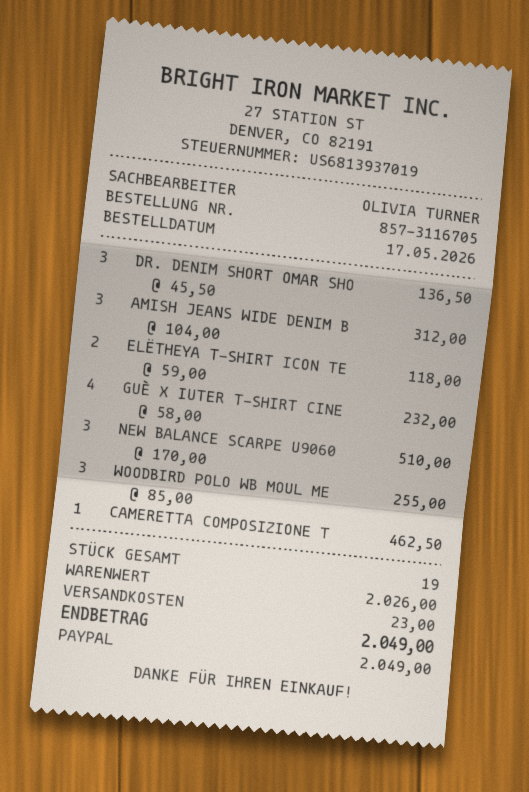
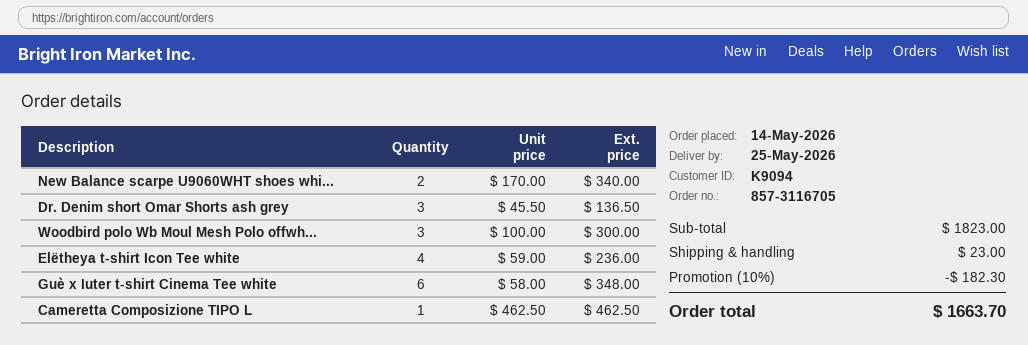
order date: 2026-05-17 -> 2026-05-14
AMISH JEANS WIDE DENIM B: 3 x 104.00 = 312.00 -> none
ELËTHEYA T-SHIRT ICON TE: 2 x 59.00 = 118.00 -> 4 x 59.00 = 236.00
GUÈ X IUTER T-SHIRT CINE: 4 x 58.00 = 232.00 -> 6 x 58.00 = 348.00
NEW BALANCE SCARPE U9060: 3 x 170.00 = 510.00 -> 2 x 170.00 = 340.00
WOODBIRD POLO WB MOUL ME: 3 x 85.00 = 255.00 -> 3 x 100.00 = 300.00
subtotal: 2026.00 -> 1823.00
discount: none -> 10% = 182.30
total: 2049.00 -> 1663.70

